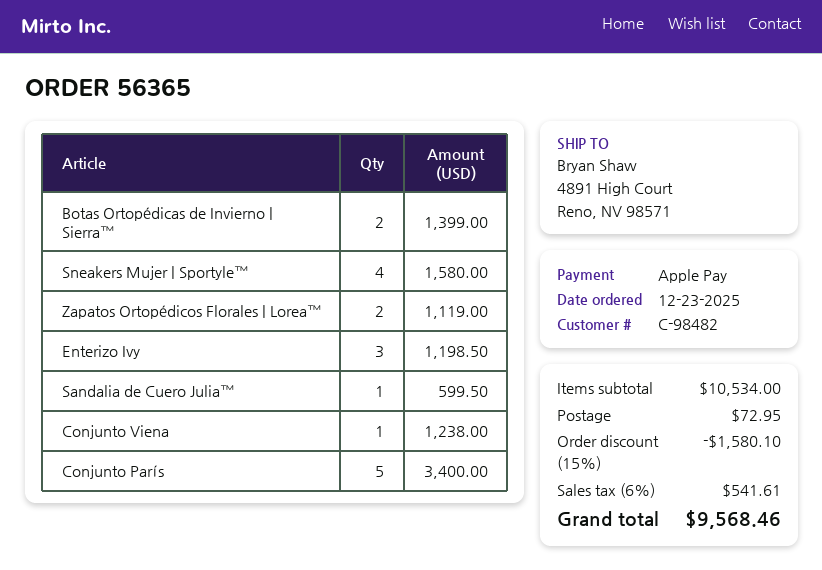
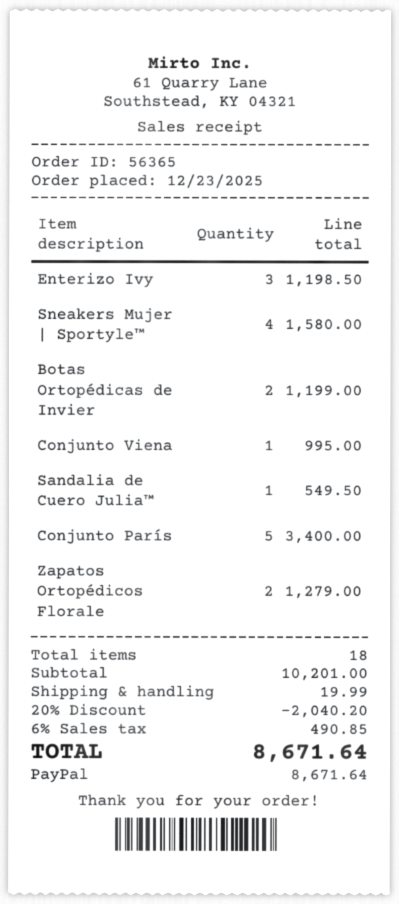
payment method: Apple Pay -> PayPal
Botas Ortopédicas de Invierno | Sierra™: 2 for 1399.00 -> 2 for 1199.00
Zapatos Ortopédicos Florales | Lorea™: 2 for 1119.00 -> 2 for 1279.00
Sandalia de Cuero Julia™: 1 for 599.50 -> 1 for 549.50
Conjunto Viena: 1 for 1238.00 -> 1 for 995.00
subtotal: 10534.00 -> 10201.00
discount: 15% = 1580.10 -> 20% = 2040.20
shipping: 72.95 -> 19.99
tax: 6% = 541.61 -> 6% = 490.85
total: 9568.46 -> 8671.64

